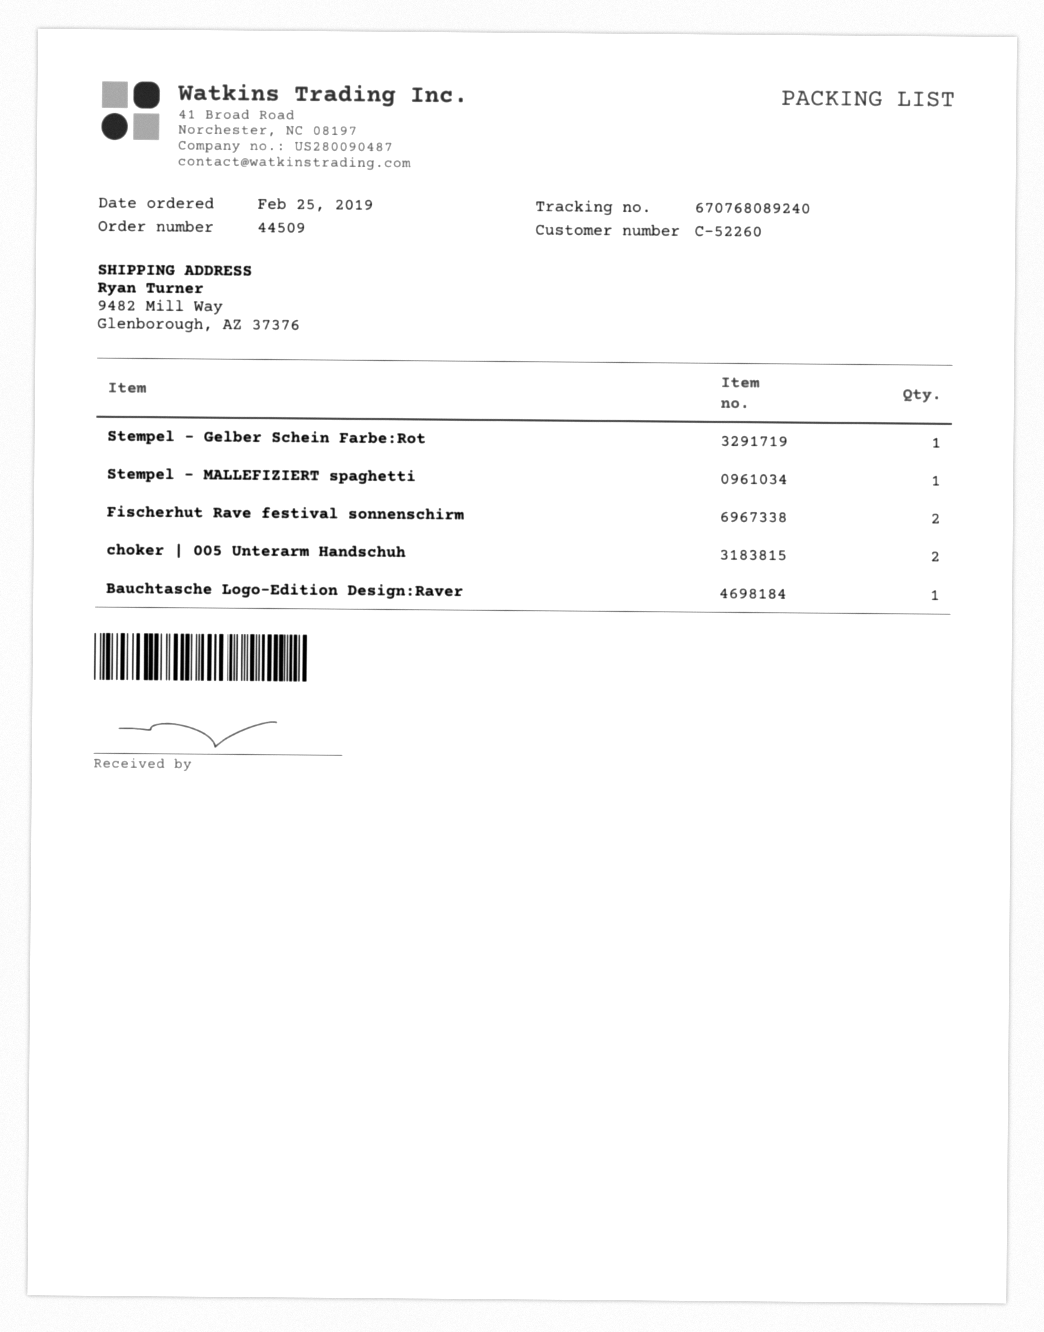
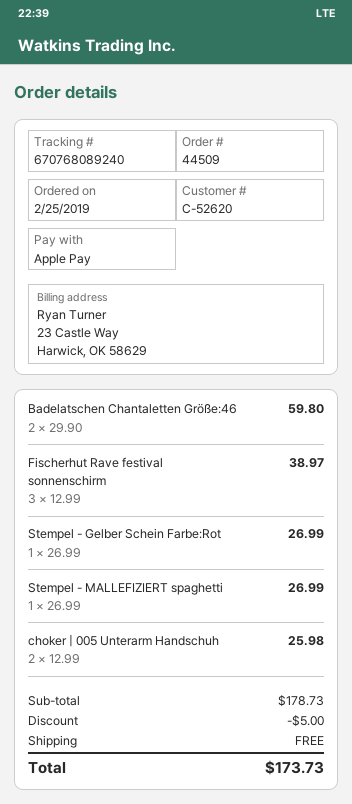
customer number: C-52260 -> C-52620
Fischerhut Rave festival sonnenschirm: 2 -> 3
Bauchtasche Logo-Edition Design:Raver: 1 -> none
Badelatschen Chantaletten Größe:46: none -> 2

